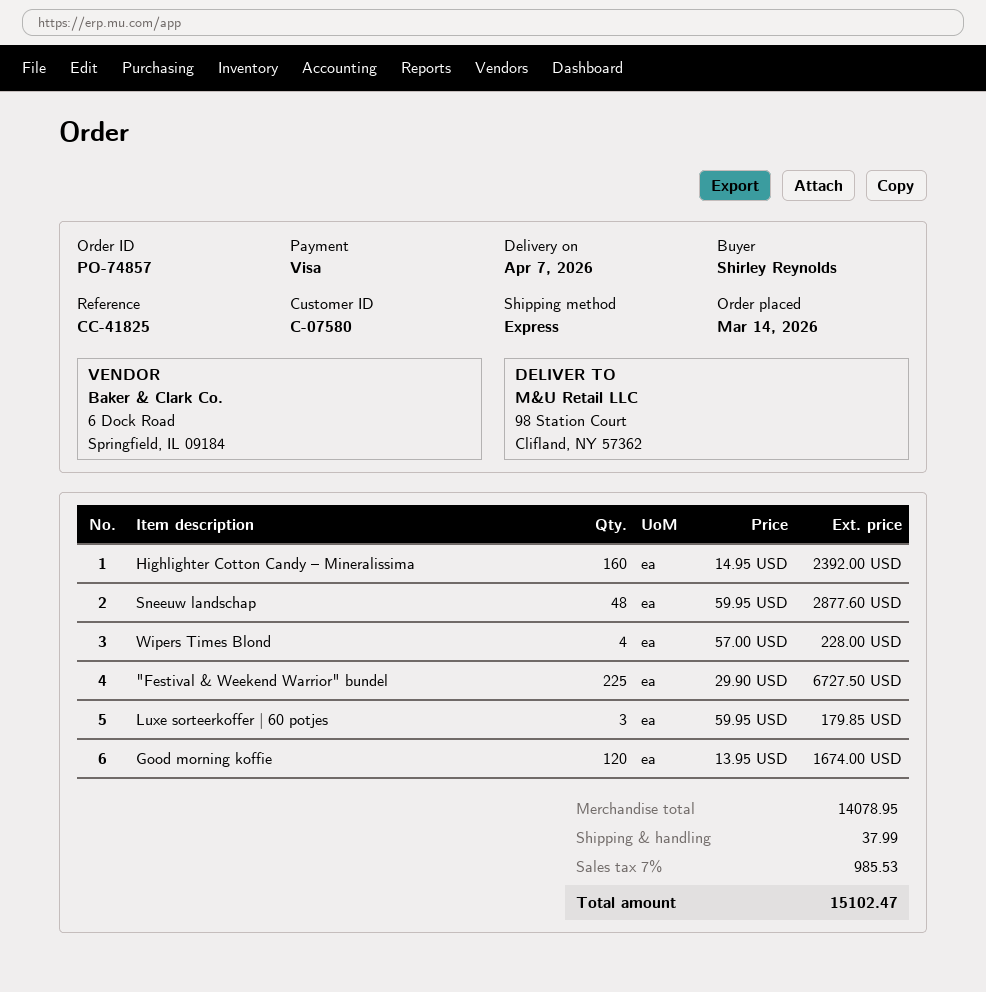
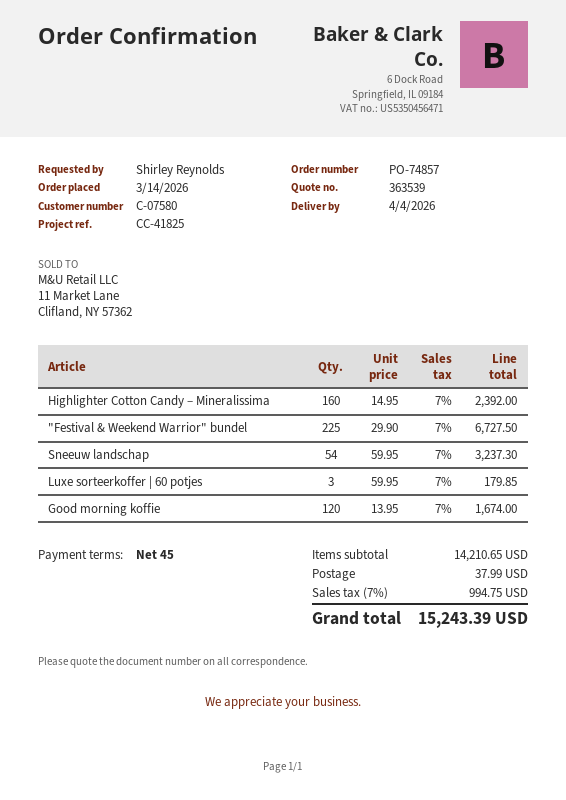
delivery date: 2026-04-07 -> 2026-04-04
Sneeuw landschap: 48 x 59.95 = 2877.60 -> 54 x 59.95 = 3237.30
Wipers Times Blond: 4 x 57.00 = 228.00 -> none
subtotal: 14078.95 -> 14210.65
tax: 7% = 985.53 -> 7% = 994.75
total: 15102.47 -> 15243.39

